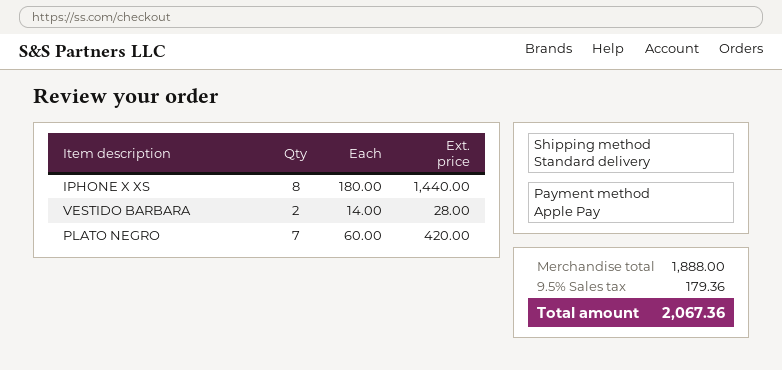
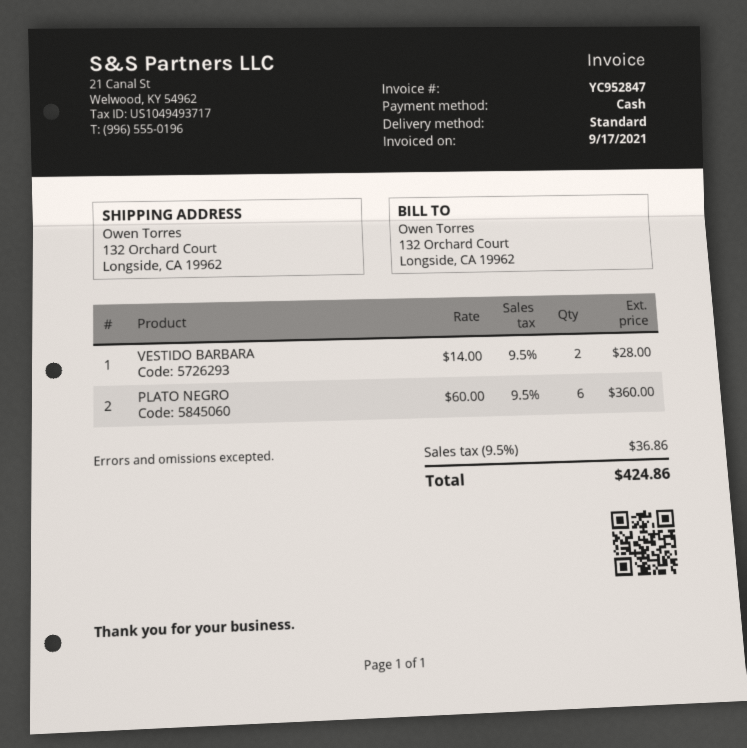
payment method: Apple Pay -> cash
IPHONE X XS: 8 x 180.00 = 1440.00 -> none
PLATO NEGRO: 7 x 60.00 = 420.00 -> 6 x 60.00 = 360.00
tax: 9.5% = 179.36 -> 9.5% = 36.86
total: 2067.36 -> 424.86

